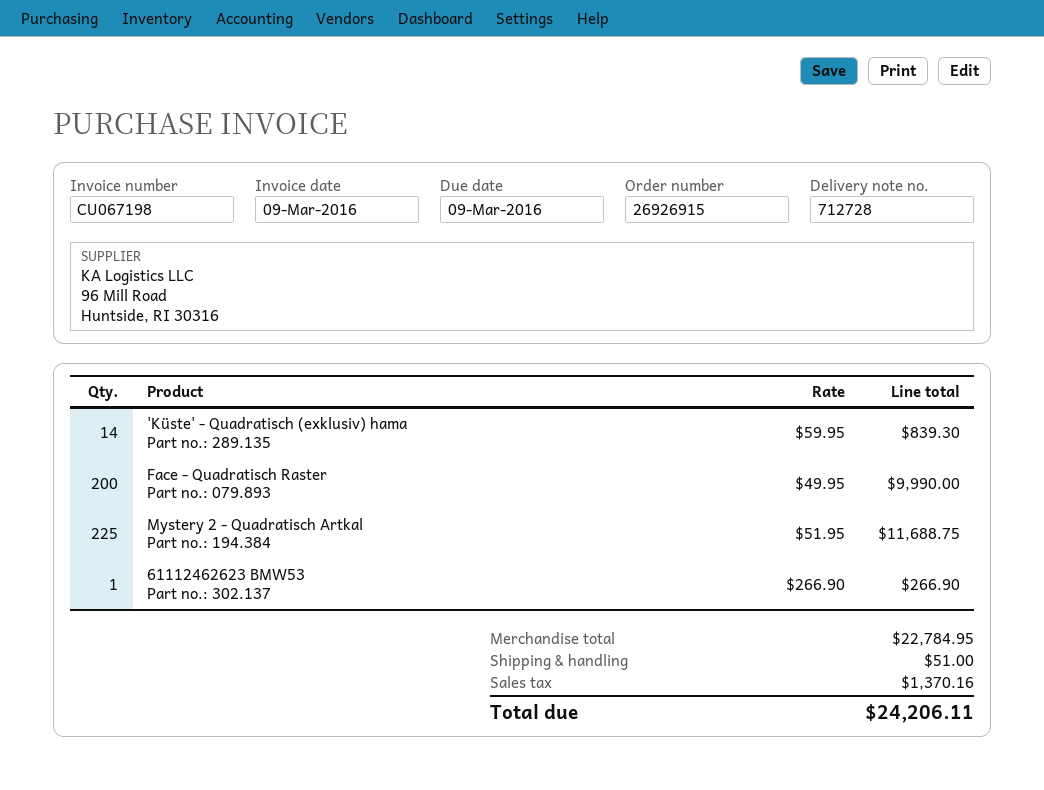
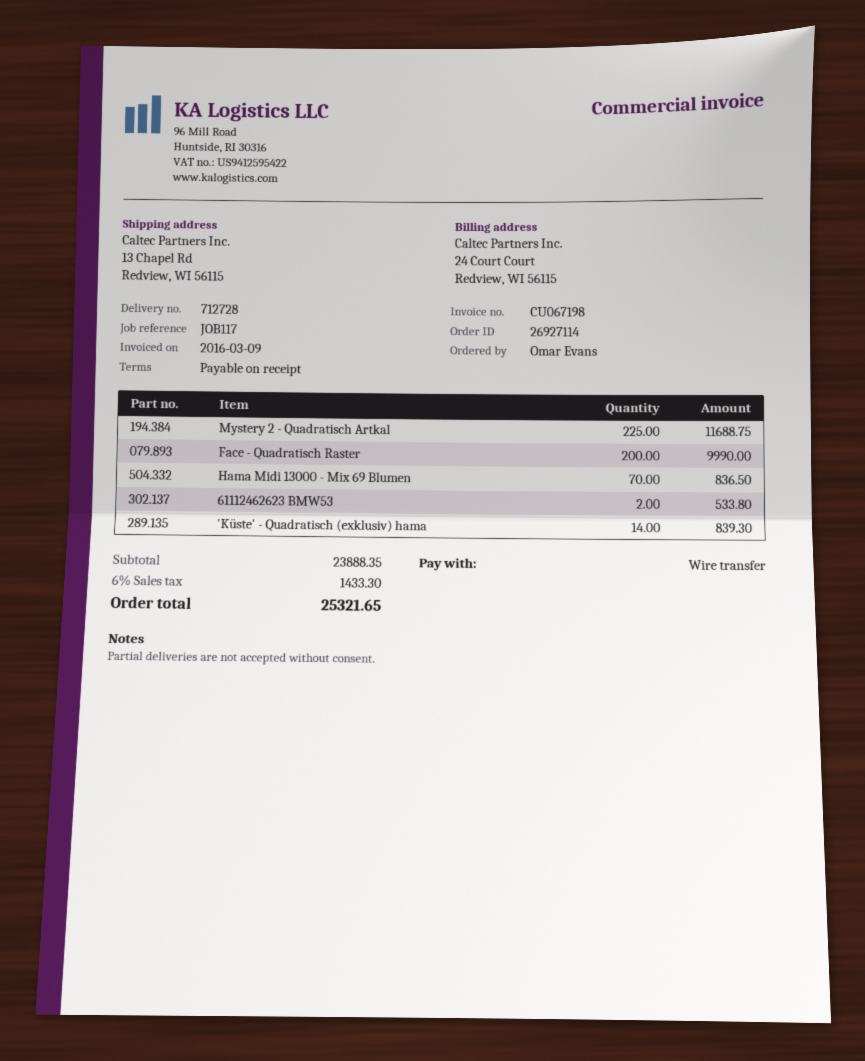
order number: 26926915 -> 26927114
61112462623 BMW53: 1 for 266.90 -> 2 for 533.80
Hama Midi 13000 - Mix 69 Blumen: none -> 70 for 836.50
subtotal: 22784.95 -> 23888.35
shipping: 51.00 -> none
tax: 1370.16 -> 1433.30
total: 24206.11 -> 25321.65

